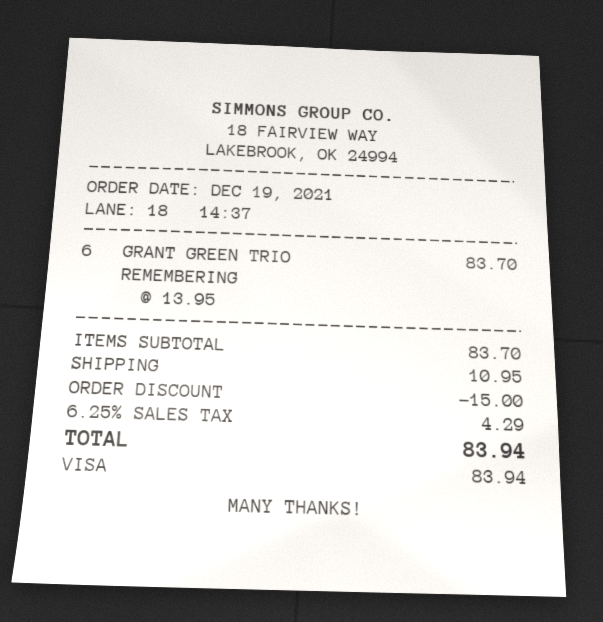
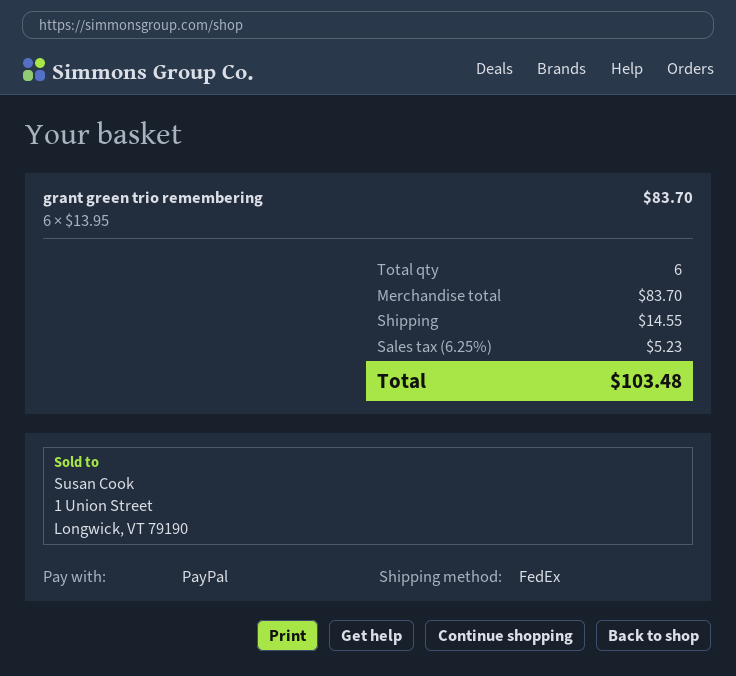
payment method: Visa -> PayPal
discount: 15.00 -> none
shipping: 10.95 -> 14.55
tax: 6.25% = 4.29 -> 6.25% = 5.23
total: 83.94 -> 103.48

